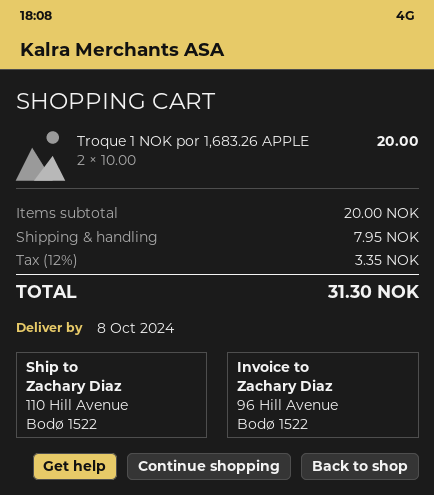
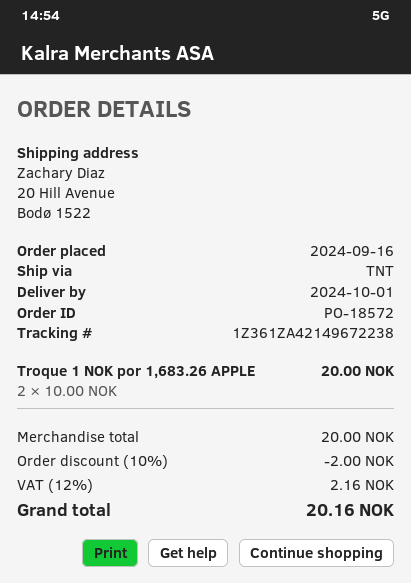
delivery date: 2024-10-08 -> 2024-10-01
ship to: 110 Hill Avenue, Bodø 1522 -> 20 Hill Avenue, Bodø 1522
discount: none -> 10% = 2.00
shipping: 7.95 -> none
tax: 12% = 3.35 -> 12% = 2.16
total: 31.30 -> 20.16

